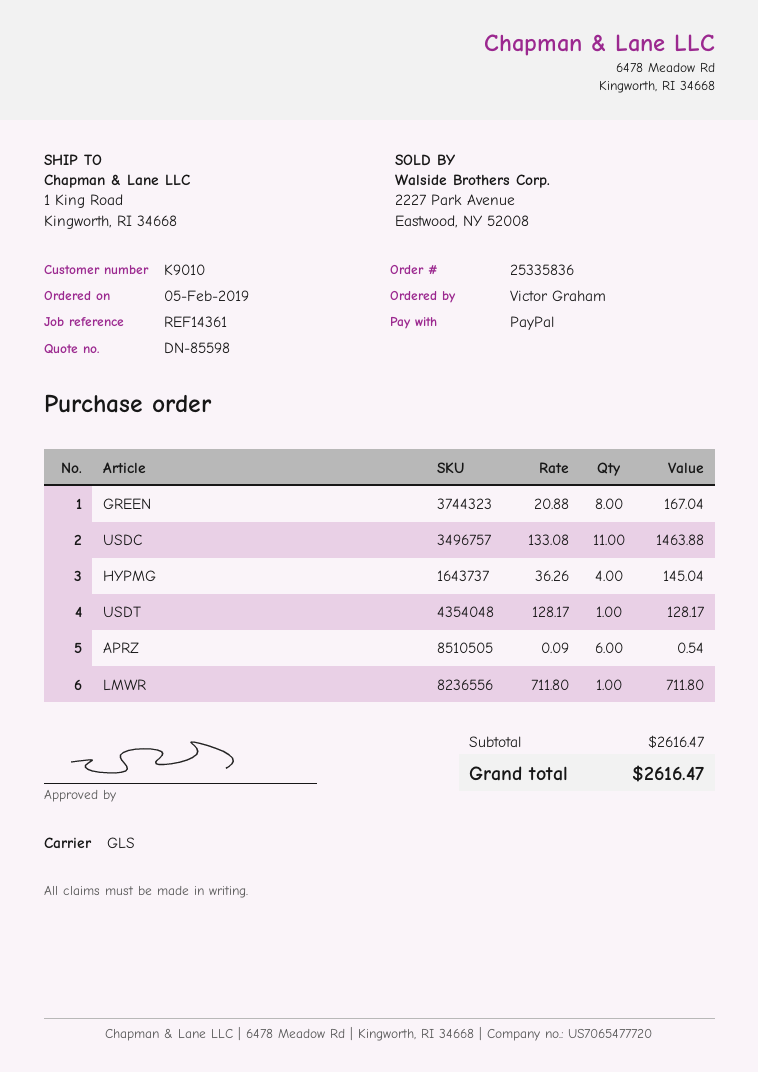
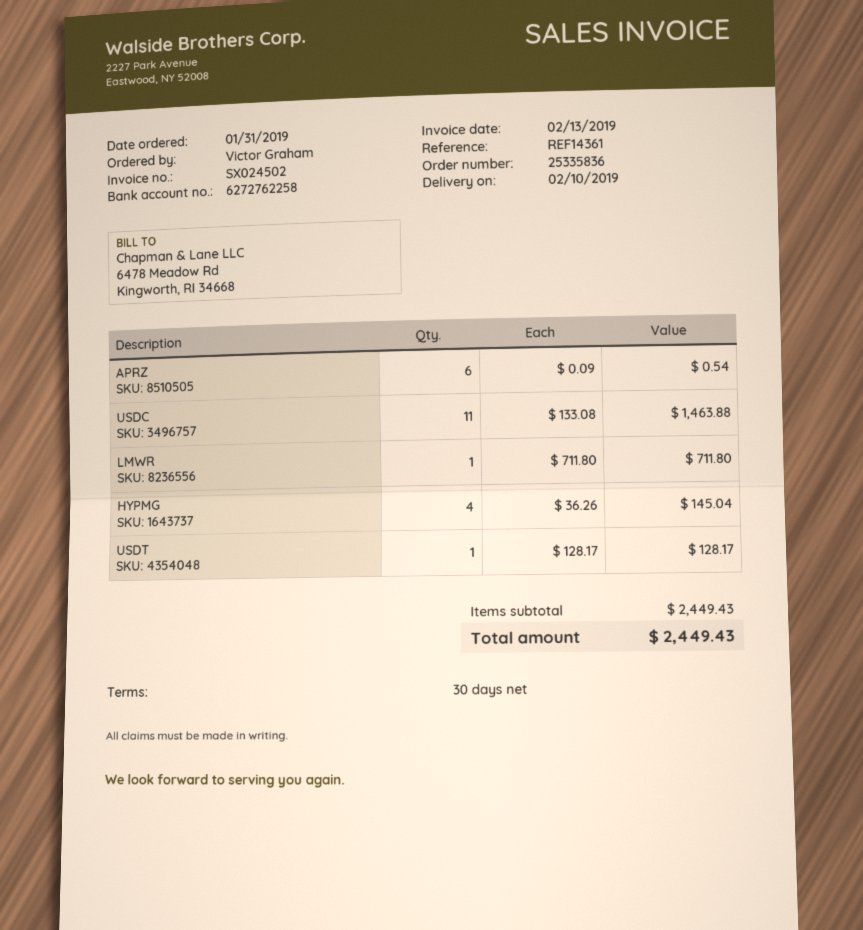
order date: 2019-02-05 -> 2019-01-31
GREEN: 8 x 20.88 = 167.04 -> none
subtotal: 2616.47 -> 2449.43
total: 2616.47 -> 2449.43

